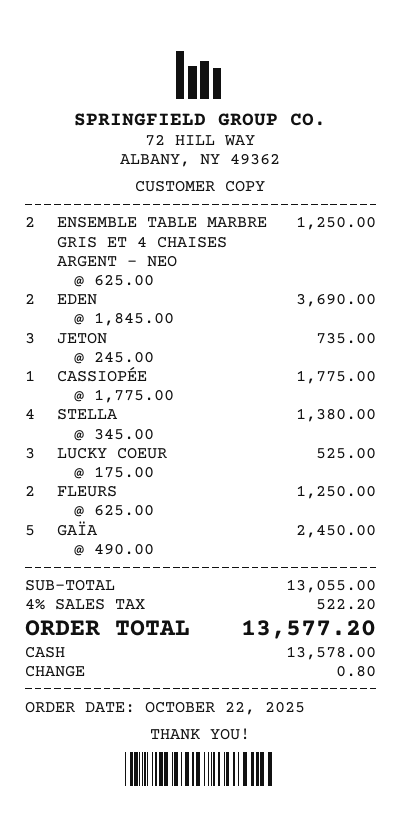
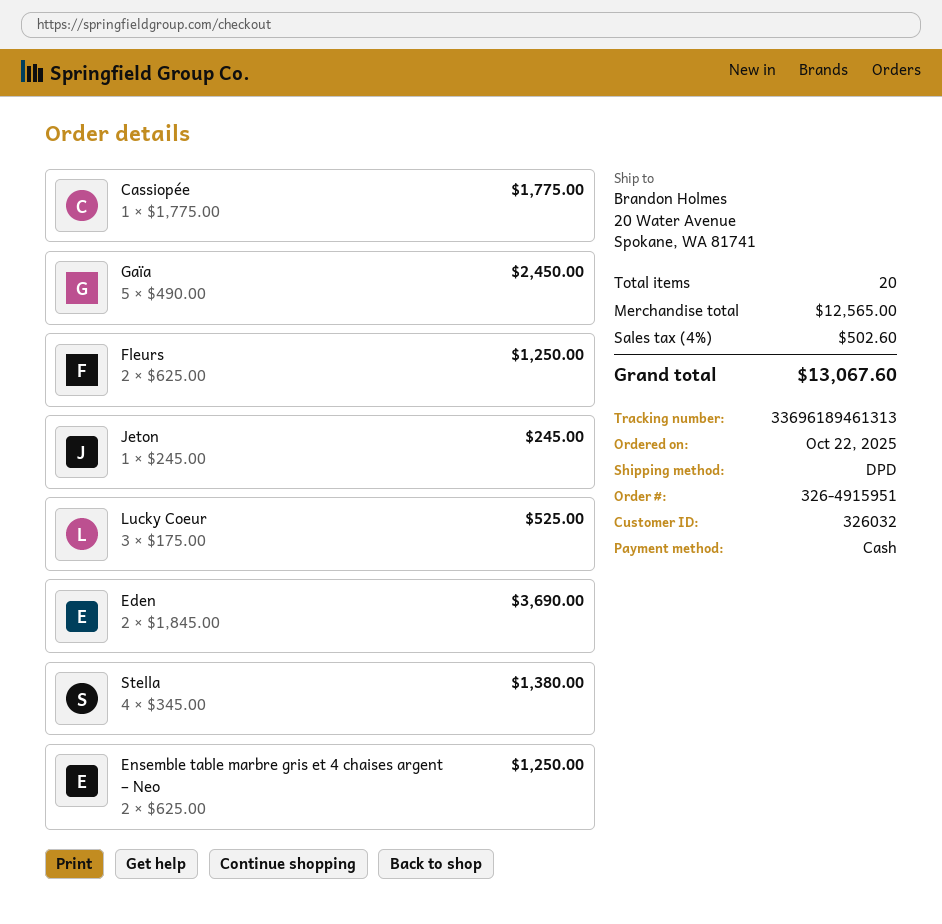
JETON: 3 x 245.00 = 735.00 -> 1 x 245.00 = 245.00
subtotal: 13055.00 -> 12565.00
tax: 4% = 522.20 -> 4% = 502.60
total: 13577.20 -> 13067.60

